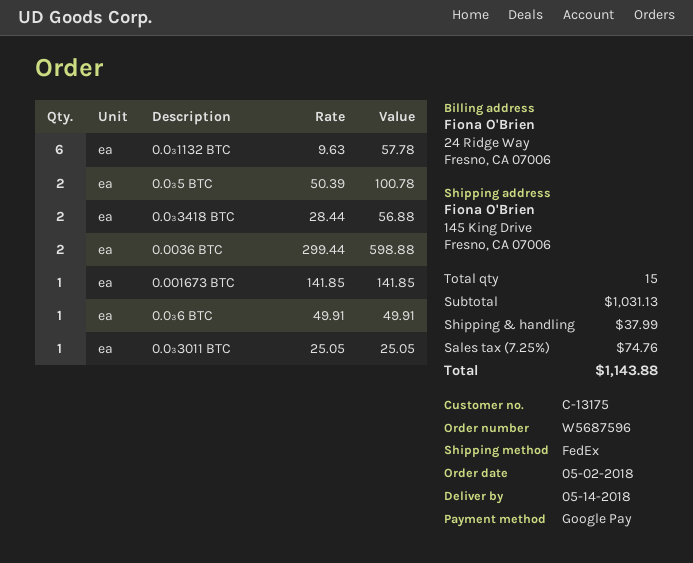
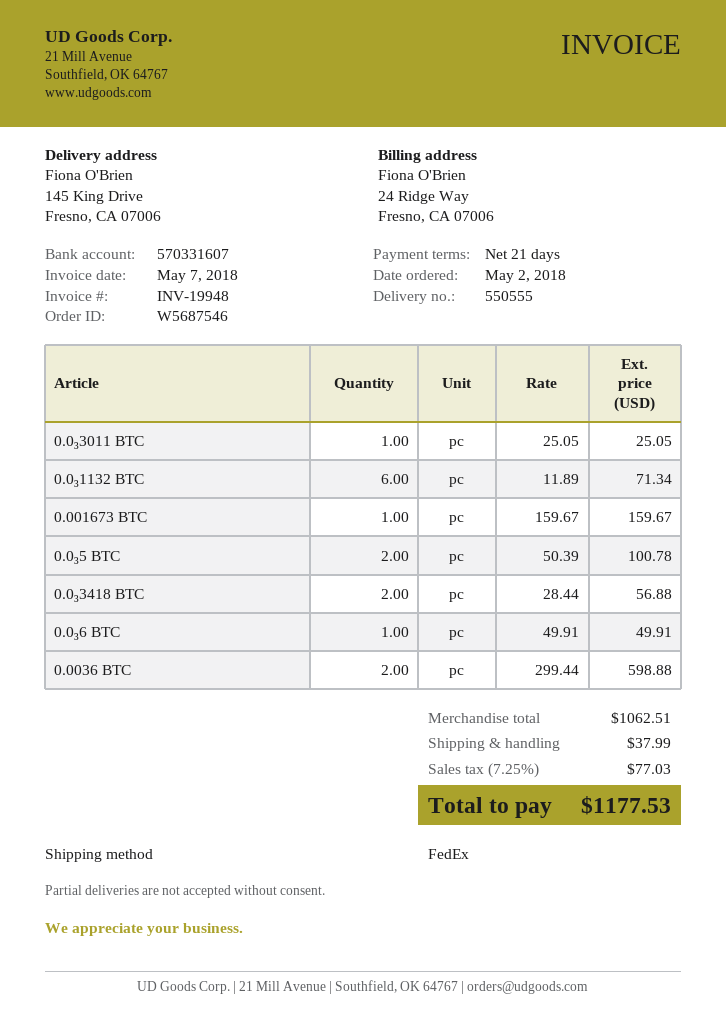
order number: W5687596 -> W5687546
0.0₃1132 BTC: 6 x 9.63 = 57.78 -> 6 x 11.89 = 71.34
0.001673 BTC: 1 x 141.85 = 141.85 -> 1 x 159.67 = 159.67
subtotal: 1031.13 -> 1062.51
tax: 7.25% = 74.76 -> 7.25% = 77.03
total: 1143.88 -> 1177.53

